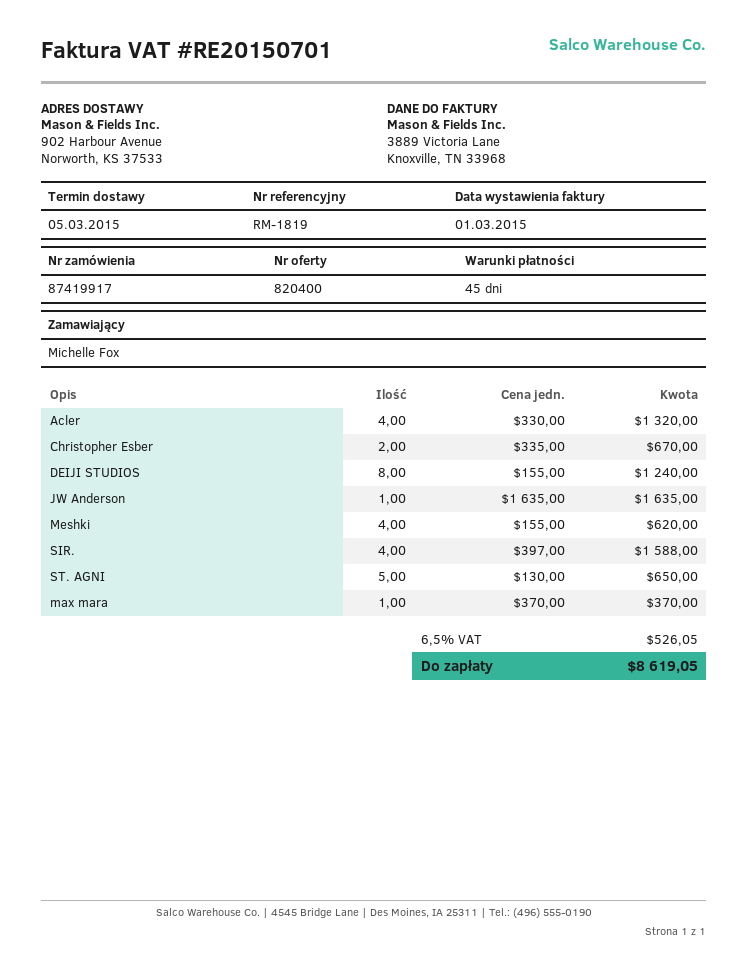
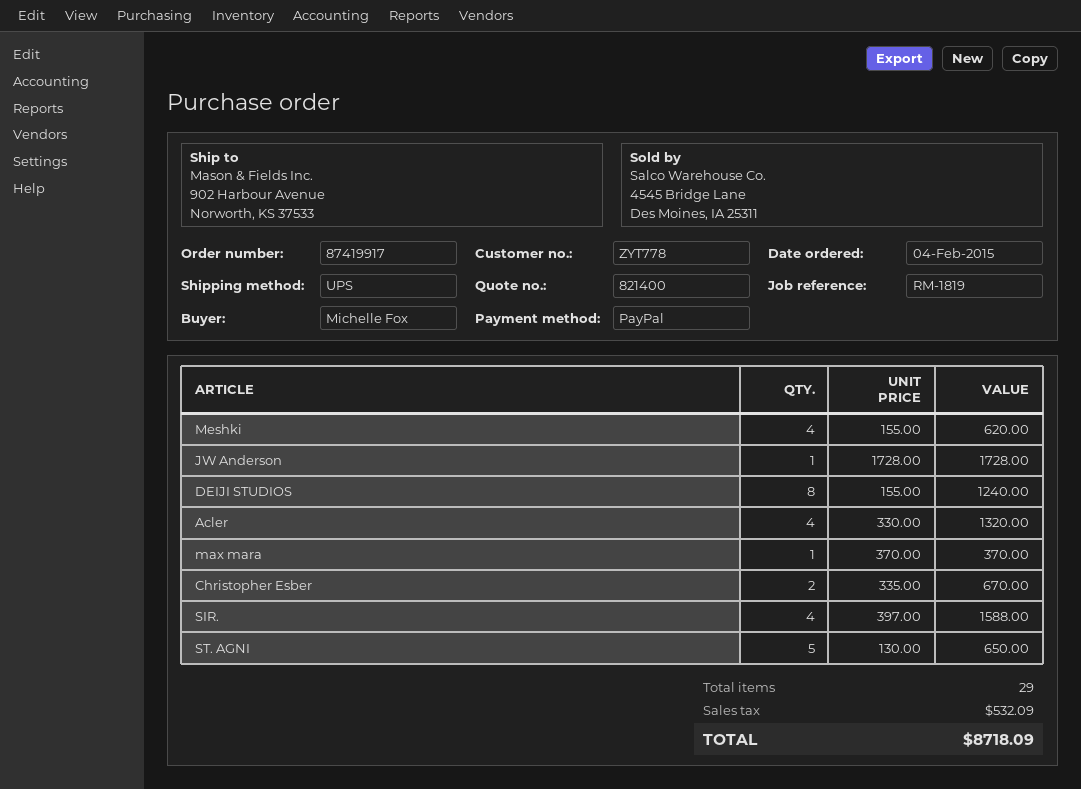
quote number: 820400 -> 821400
JW Anderson: 1 x 1635.00 = 1635.00 -> 1 x 1728.00 = 1728.00
tax: 526.05 -> 532.09
total: 8619.05 -> 8718.09

